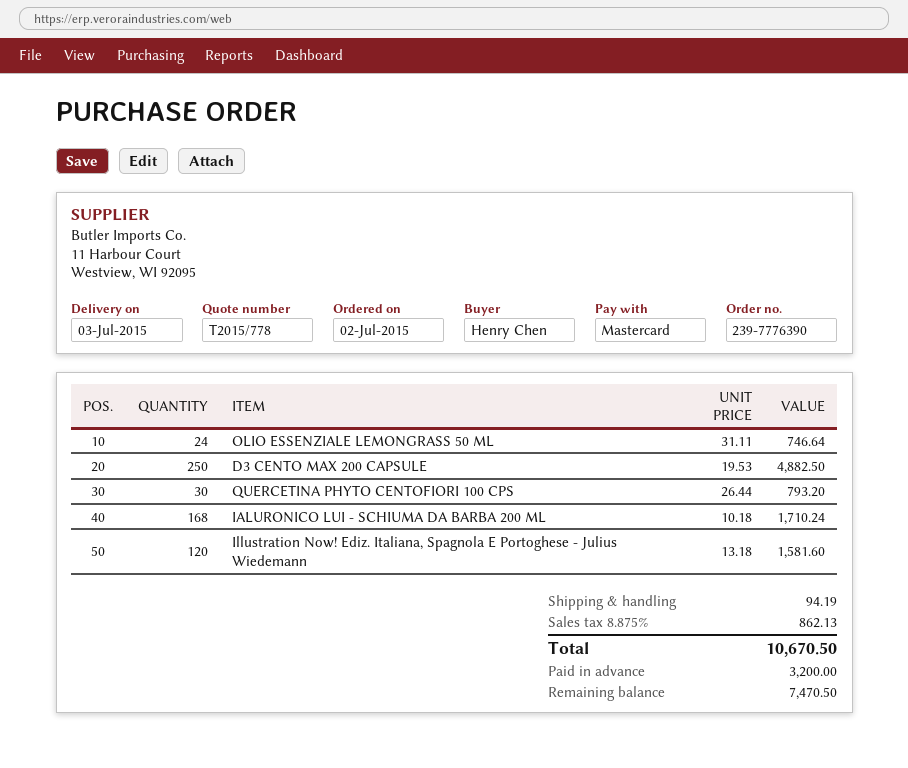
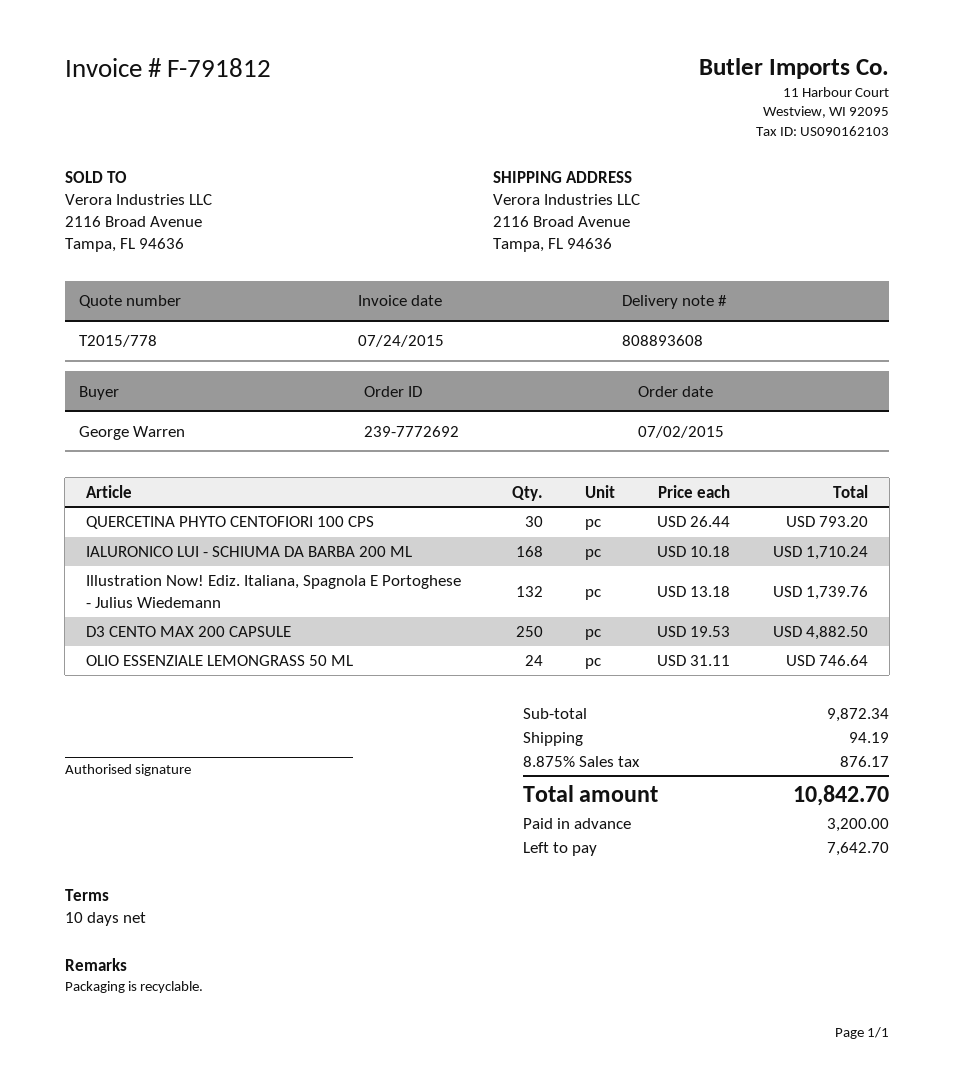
order number: 239-7776390 -> 239-7772692
ordered by: Henry Chen -> George Warren
Illustration Now! Ediz. Italiana, Spagnola E Portoghese - Julius Wiedemann: 120 x 13.18 = 1581.60 -> 132 x 13.18 = 1739.76
tax: 8.875% = 862.13 -> 8.875% = 876.17
total: 10670.50 -> 10842.70
balance: 7470.50 -> 7642.70

